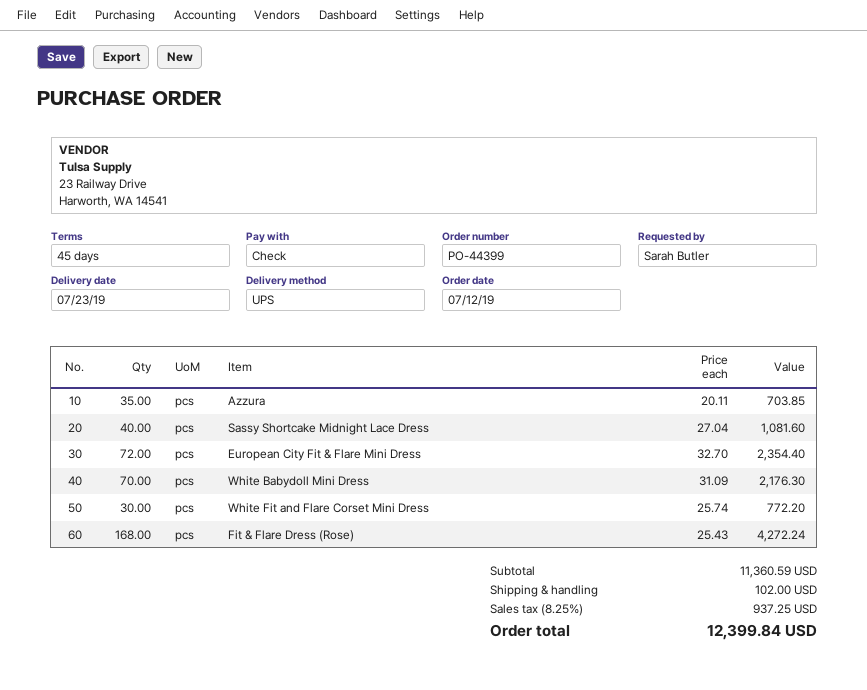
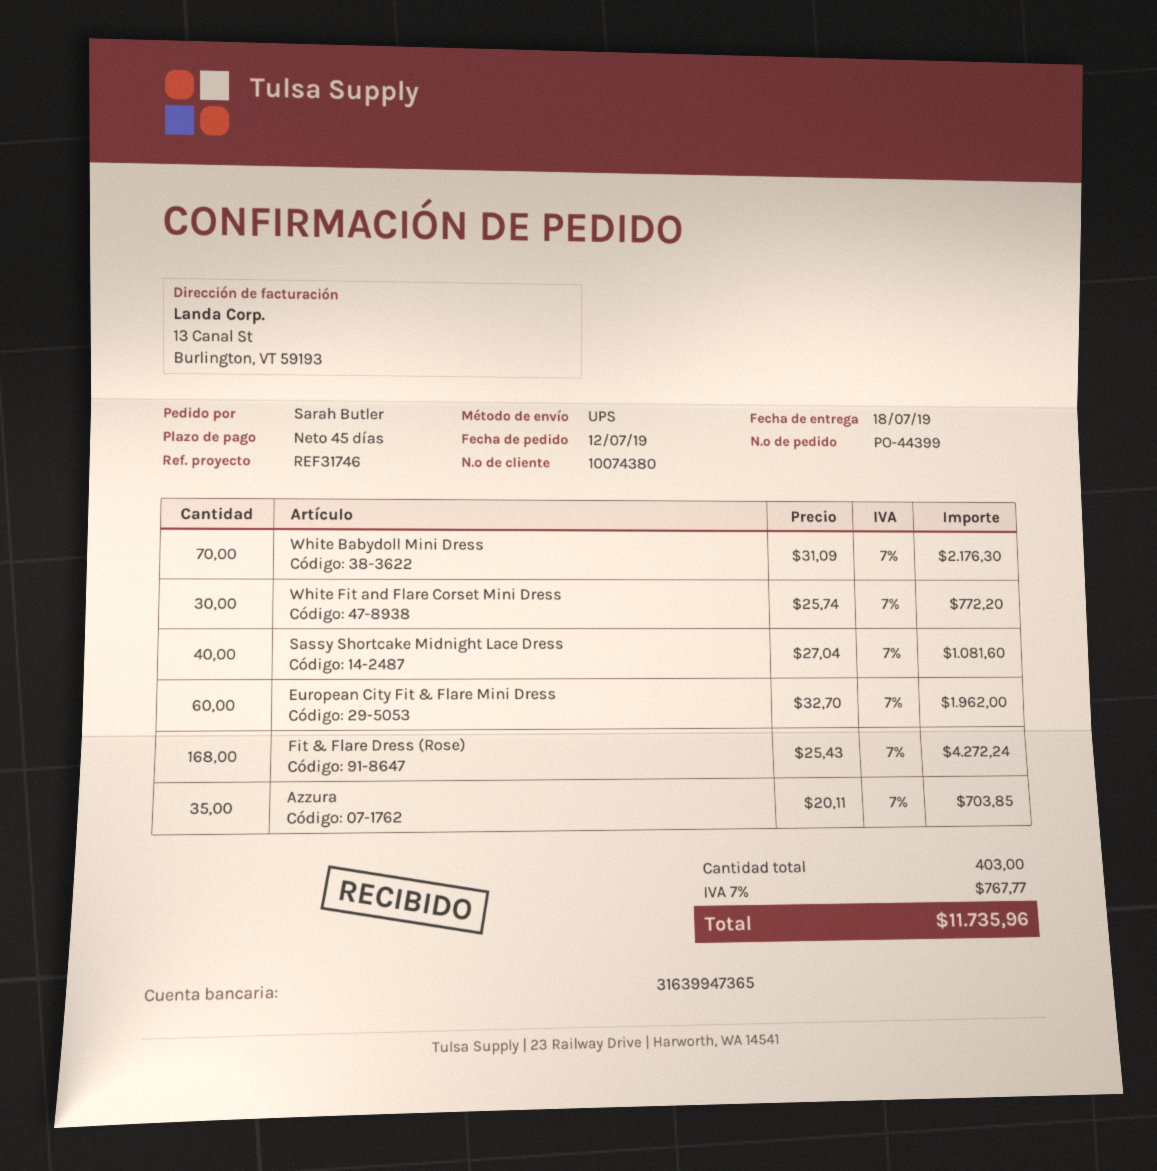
delivery date: 2019-07-23 -> 2019-07-18
European City Fit & Flare Mini Dress: 72 x 32.70 = 2354.40 -> 60 x 32.70 = 1962.00
shipping: 102.00 -> none
tax: 8.25% = 937.25 -> 7% = 767.77
total: 12399.84 -> 11735.96

